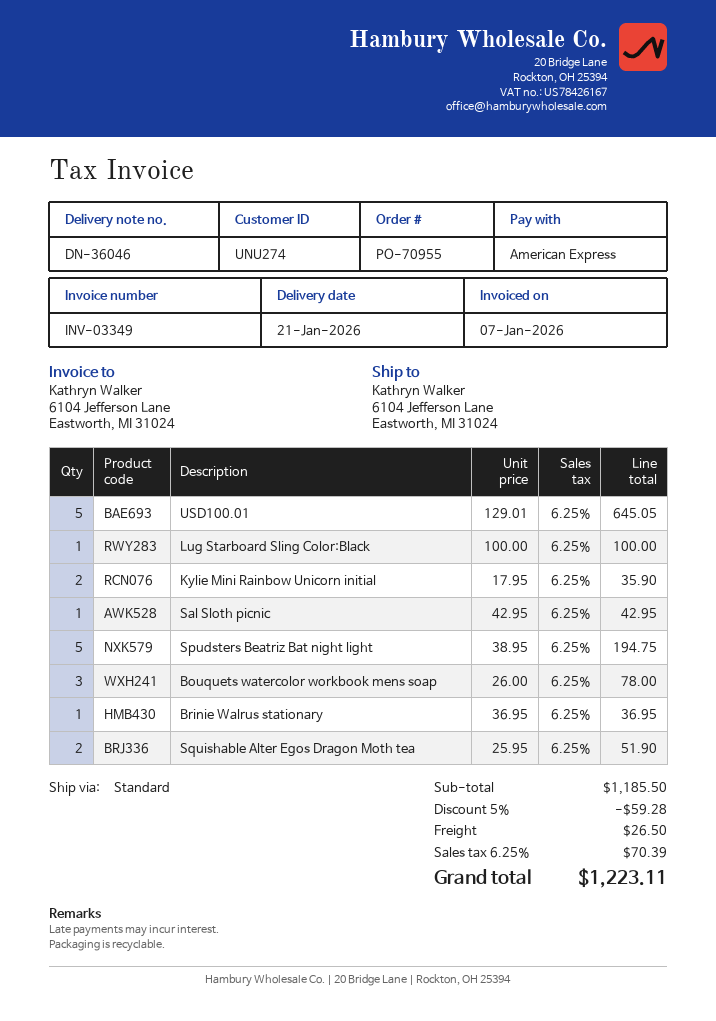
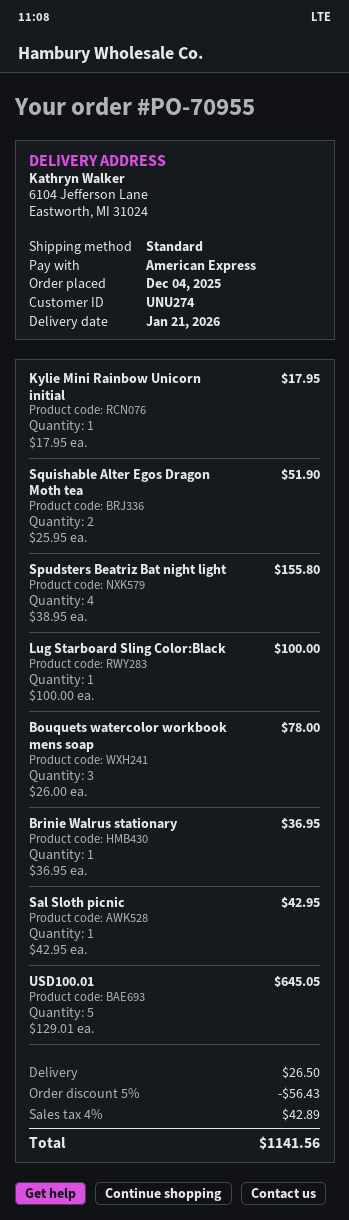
Kylie Mini Rainbow Unicorn initial: 2 x 17.95 = 35.90 -> 1 x 17.95 = 17.95
Spudsters Beatriz Bat night light: 5 x 38.95 = 194.75 -> 4 x 38.95 = 155.80
discount: 5% = 59.28 -> 5% = 56.43
tax: 6.25% = 70.39 -> 4% = 42.89
total: 1223.11 -> 1141.56

